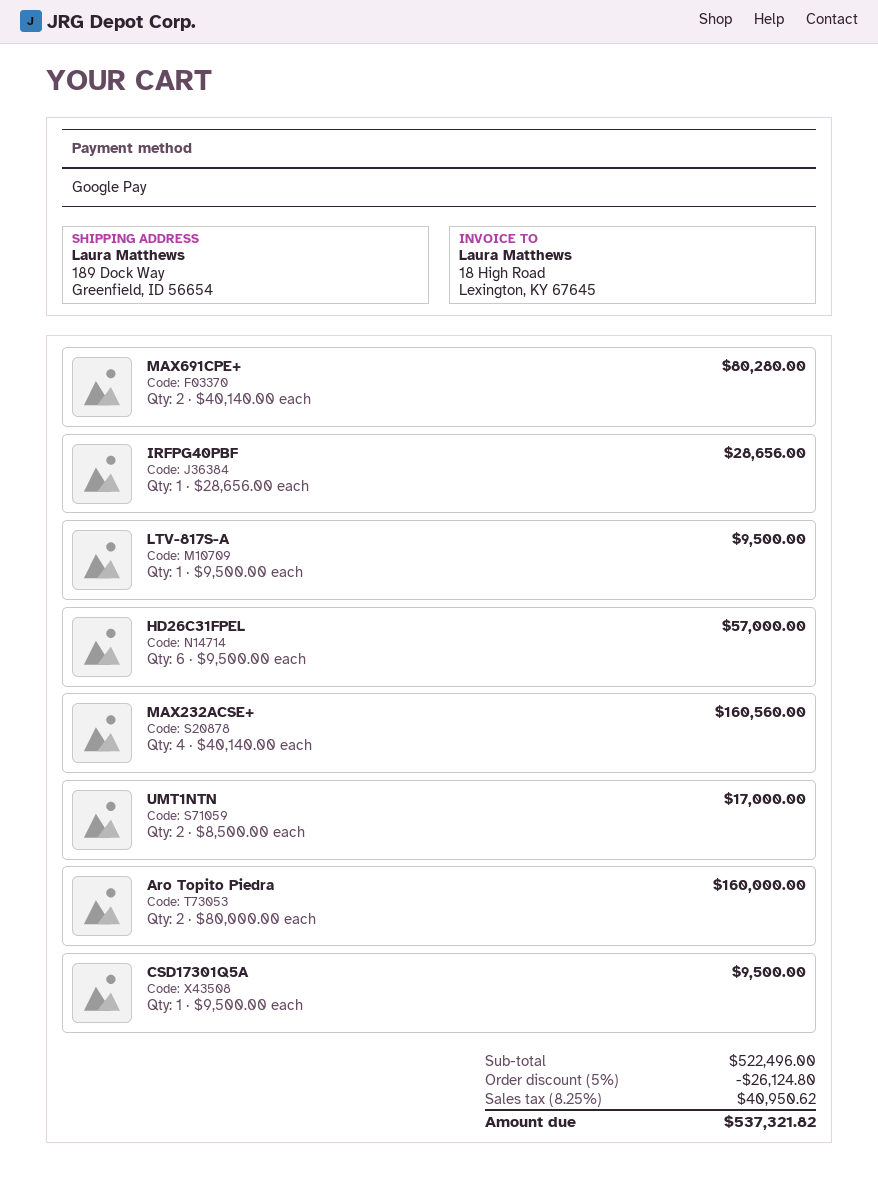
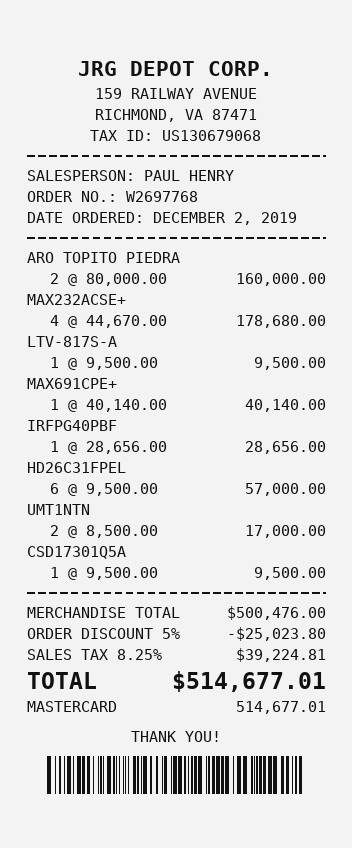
payment method: Google Pay -> Mastercard
MAX691CPE+: 2 x 40140.00 = 80280.00 -> 1 x 40140.00 = 40140.00
MAX232ACSE+: 4 x 40140.00 = 160560.00 -> 4 x 44670.00 = 178680.00
subtotal: 522496.00 -> 500476.00
discount: 5% = 26124.80 -> 5% = 25023.80
tax: 8.25% = 40950.62 -> 8.25% = 39224.81
total: 537321.82 -> 514677.01

